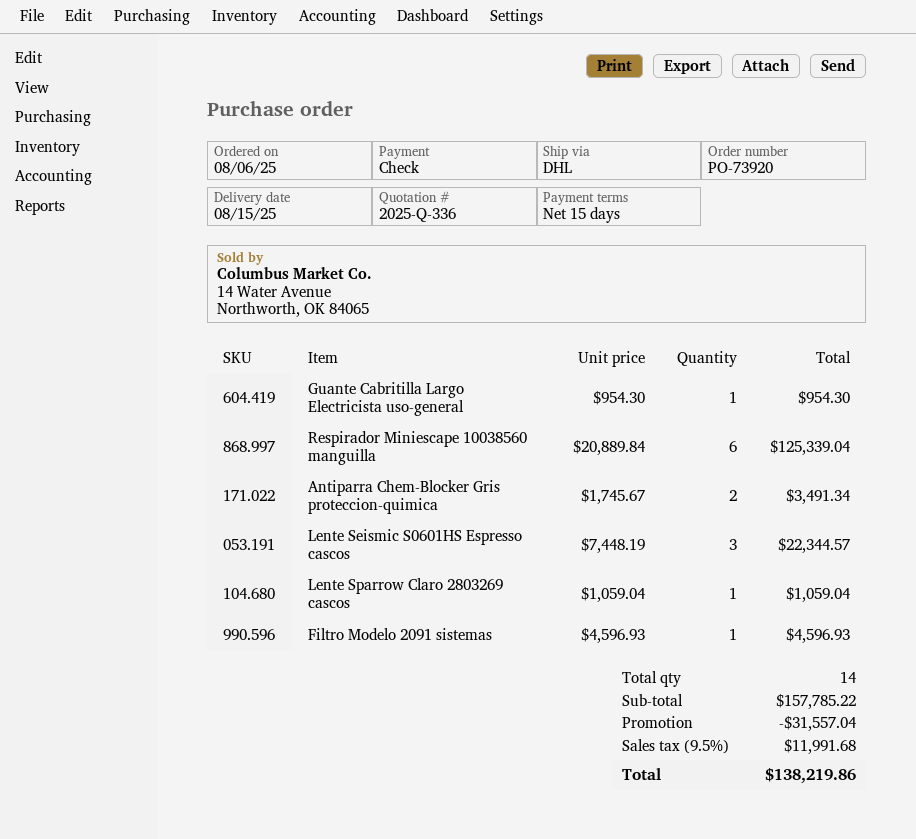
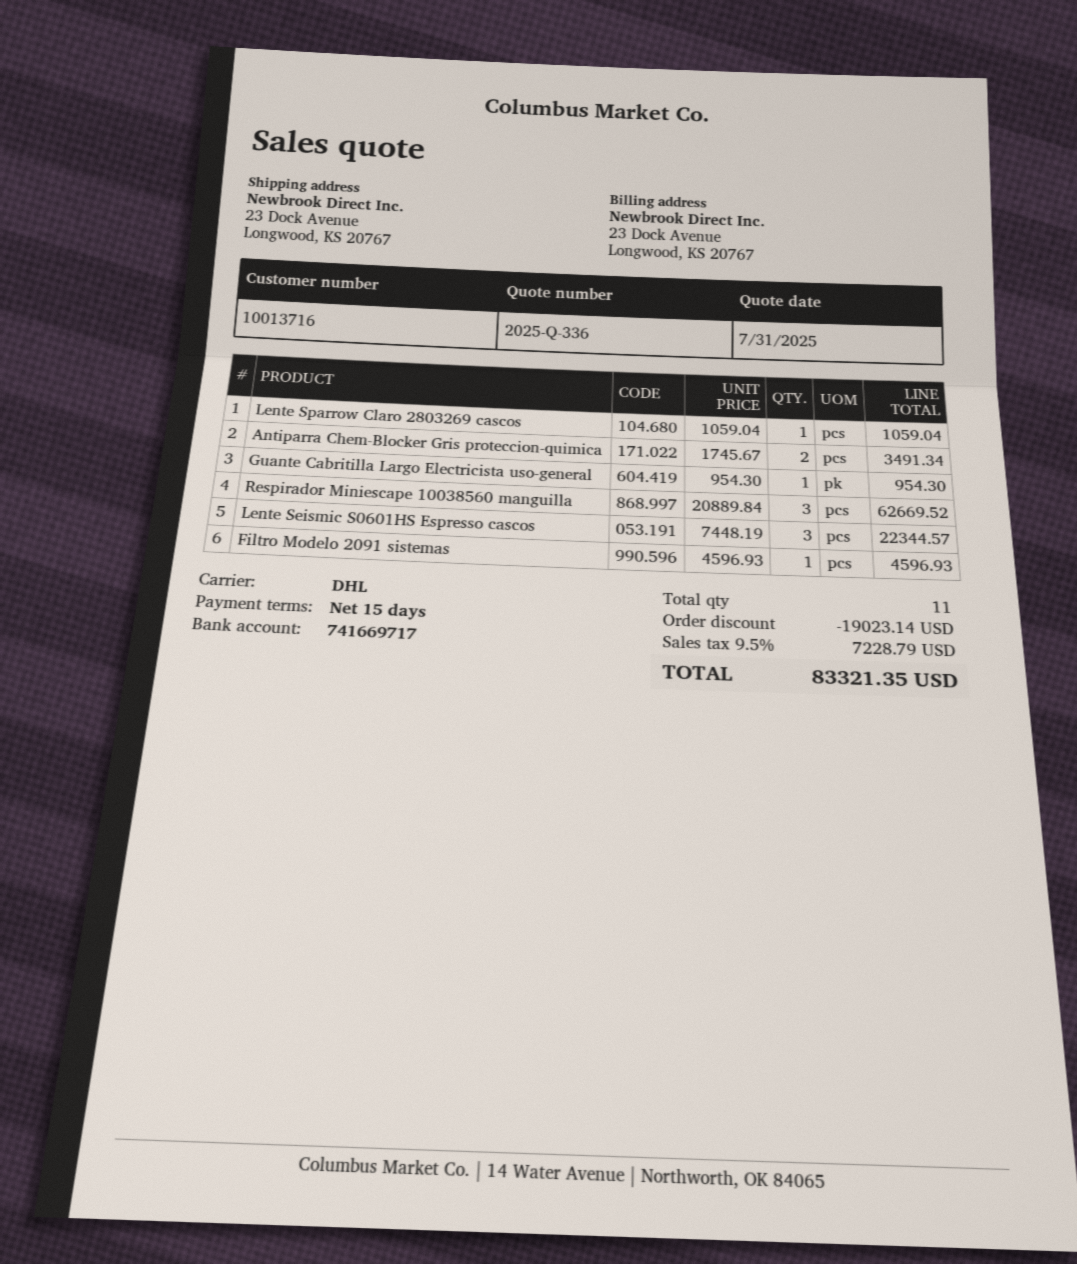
Respirador Miniescape 10038560 manguilla: 6 x 20889.84 = 125339.04 -> 3 x 20889.84 = 62669.52
total quantity: 14 -> 11
discount: 31557.04 -> 19023.14
tax: 9.5% = 11991.68 -> 9.5% = 7228.79
total: 138219.86 -> 83321.35

